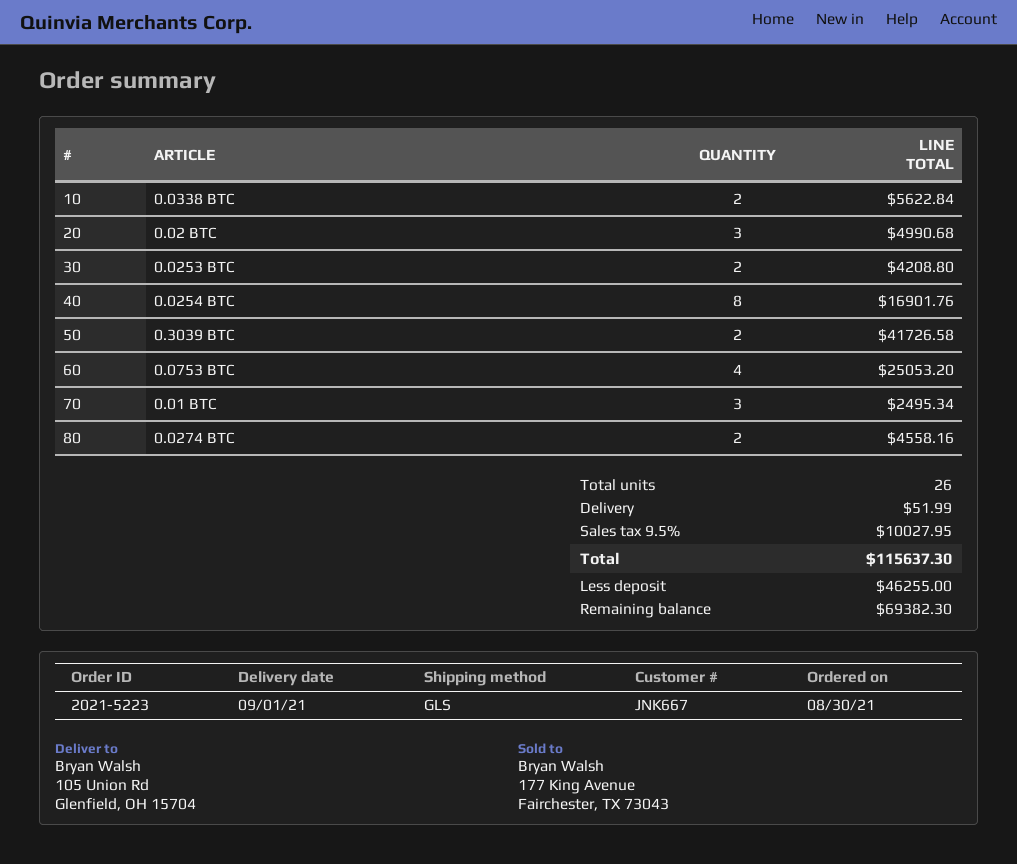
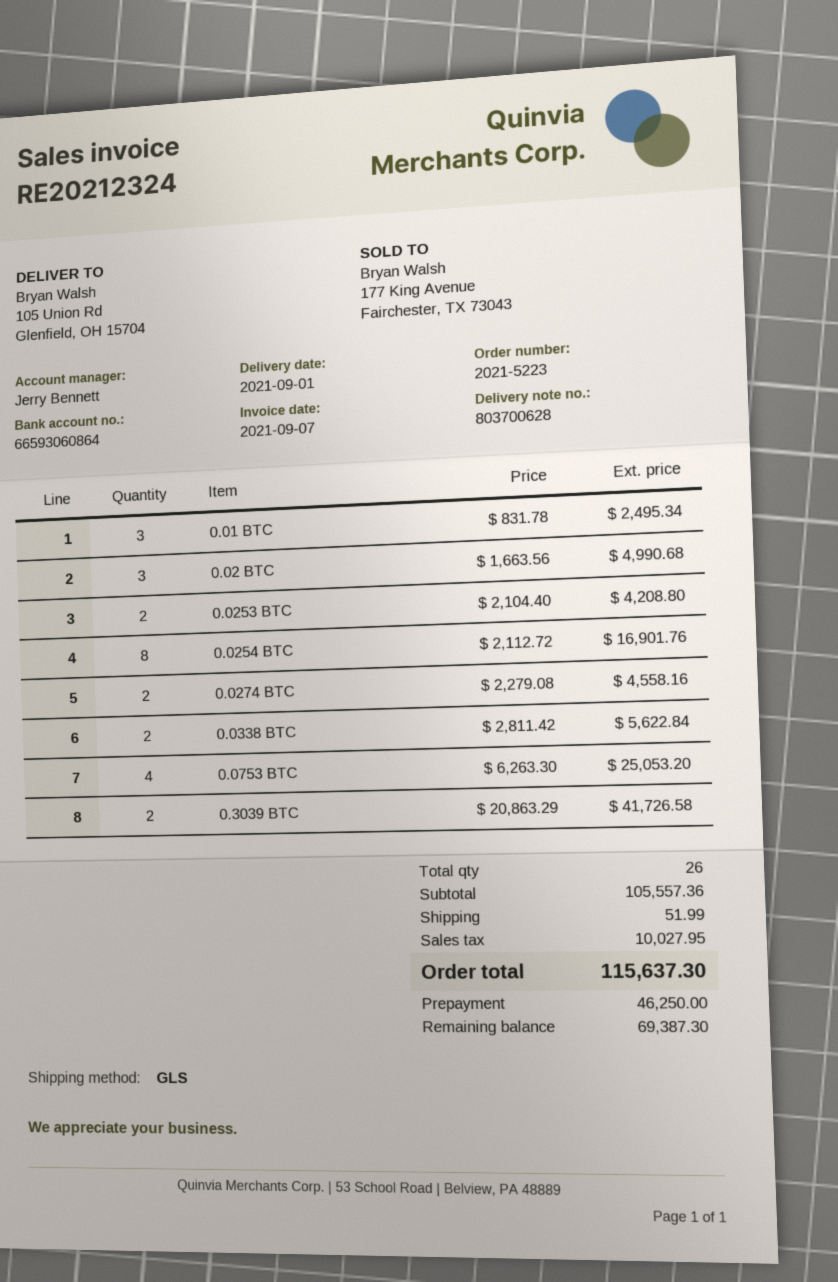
deposit: 46255.00 -> 46250.00
balance: 69382.30 -> 69387.30

